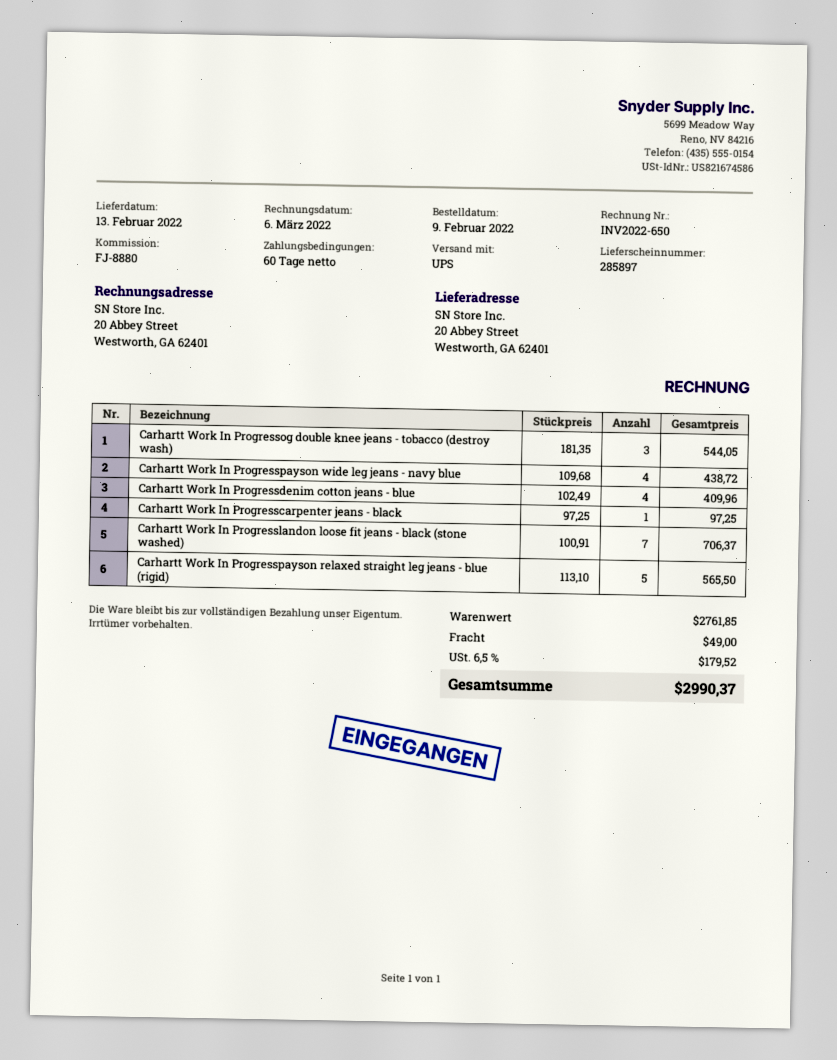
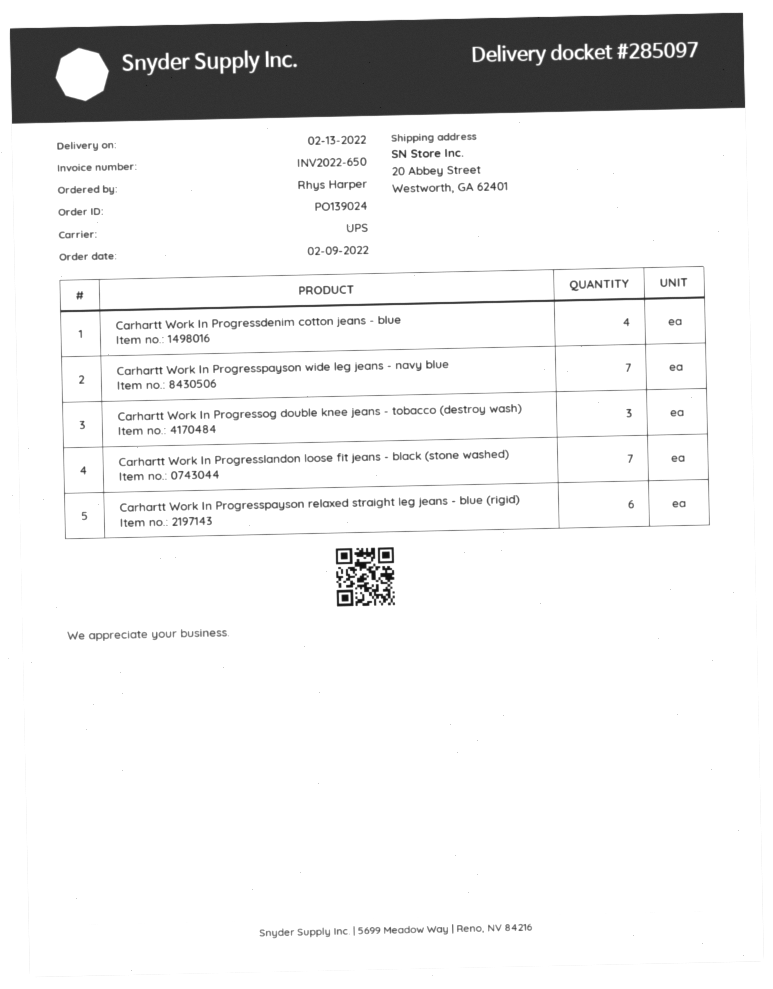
delivery note number: 285897 -> 285097
Carhartt Work In Progresspayson wide leg jeans - navy blue: 4 -> 7
Carhartt Work In Progresscarpenter jeans - black: 1 -> none
Carhartt Work In Progresspayson relaxed straight leg jeans - blue (rigid): 5 -> 6

